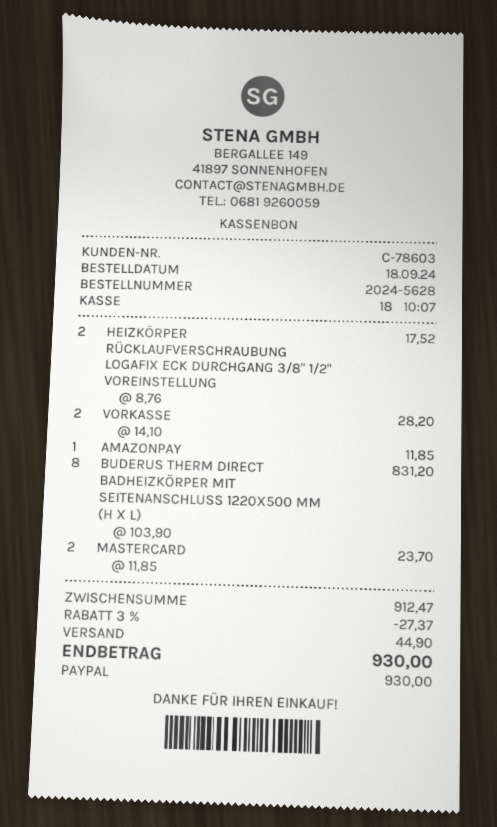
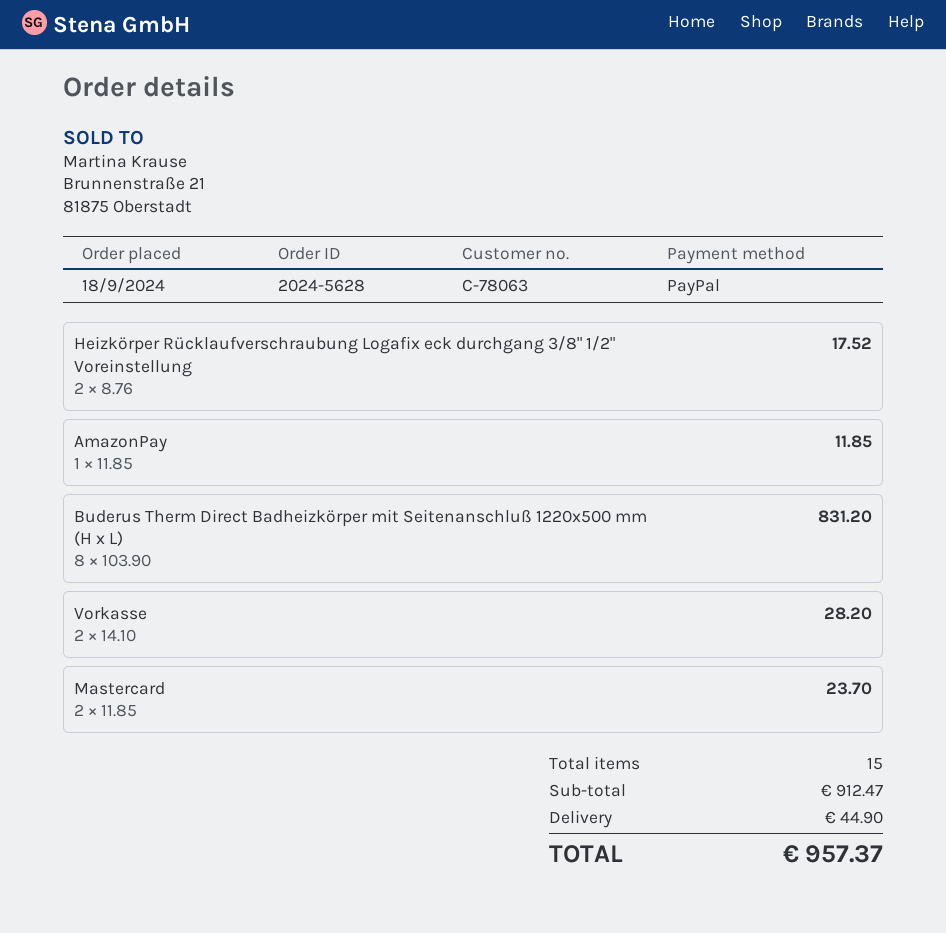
customer number: C-78603 -> C-78063
discount: 3% = 27.37 -> none
total: 930.00 -> 957.37

